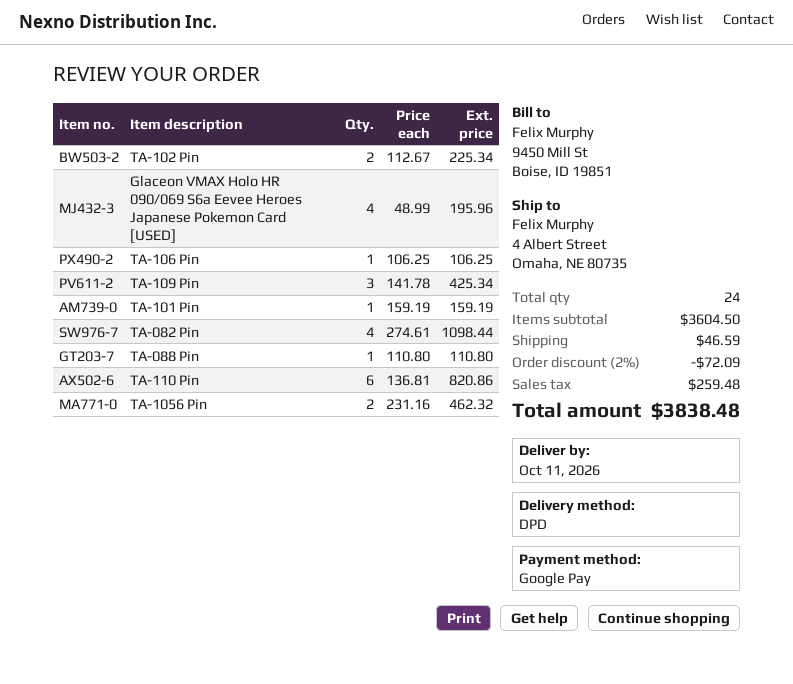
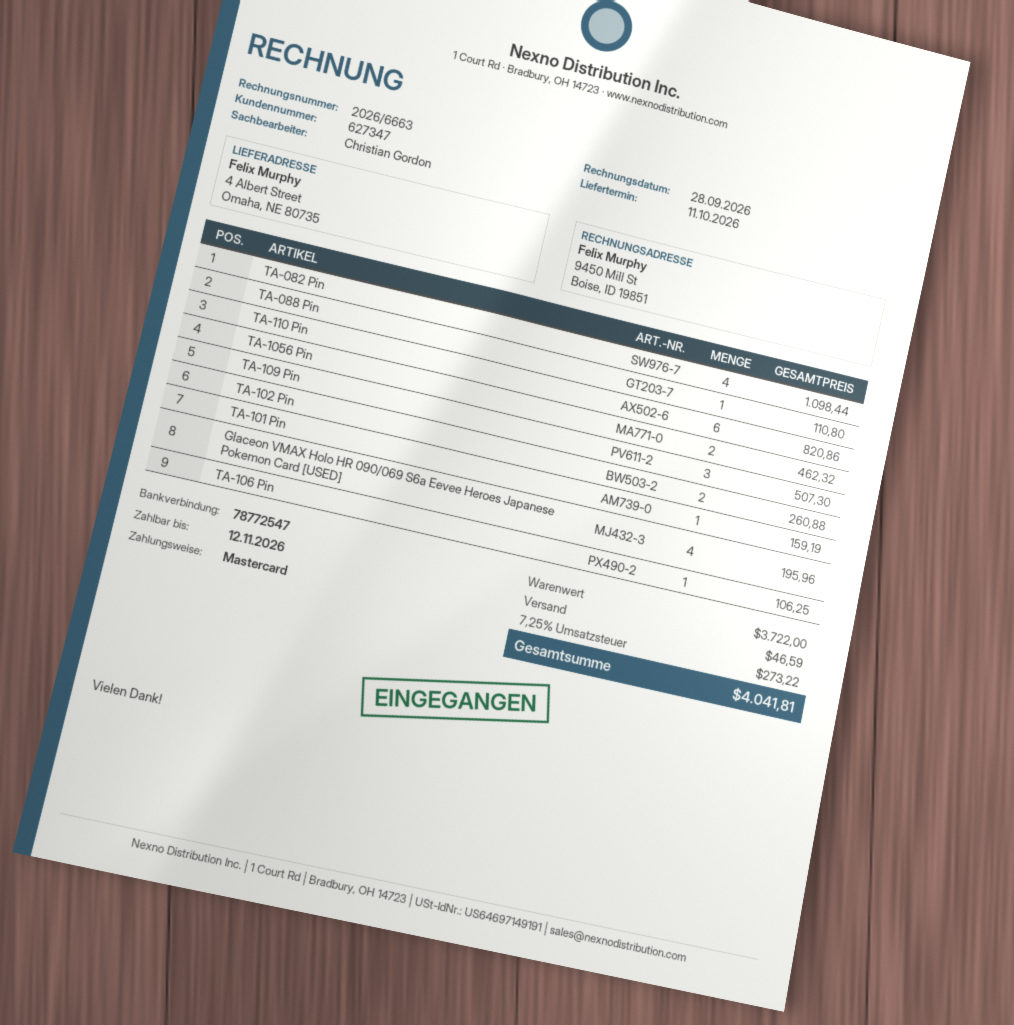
payment method: Google Pay -> Mastercard
TA-102 Pin: 2 for 225.34 -> 2 for 260.88
TA-109 Pin: 3 for 425.34 -> 3 for 507.30
subtotal: 3604.50 -> 3722.00
discount: 2% = 72.09 -> none
tax: 259.48 -> 273.22
total: 3838.48 -> 4041.81

